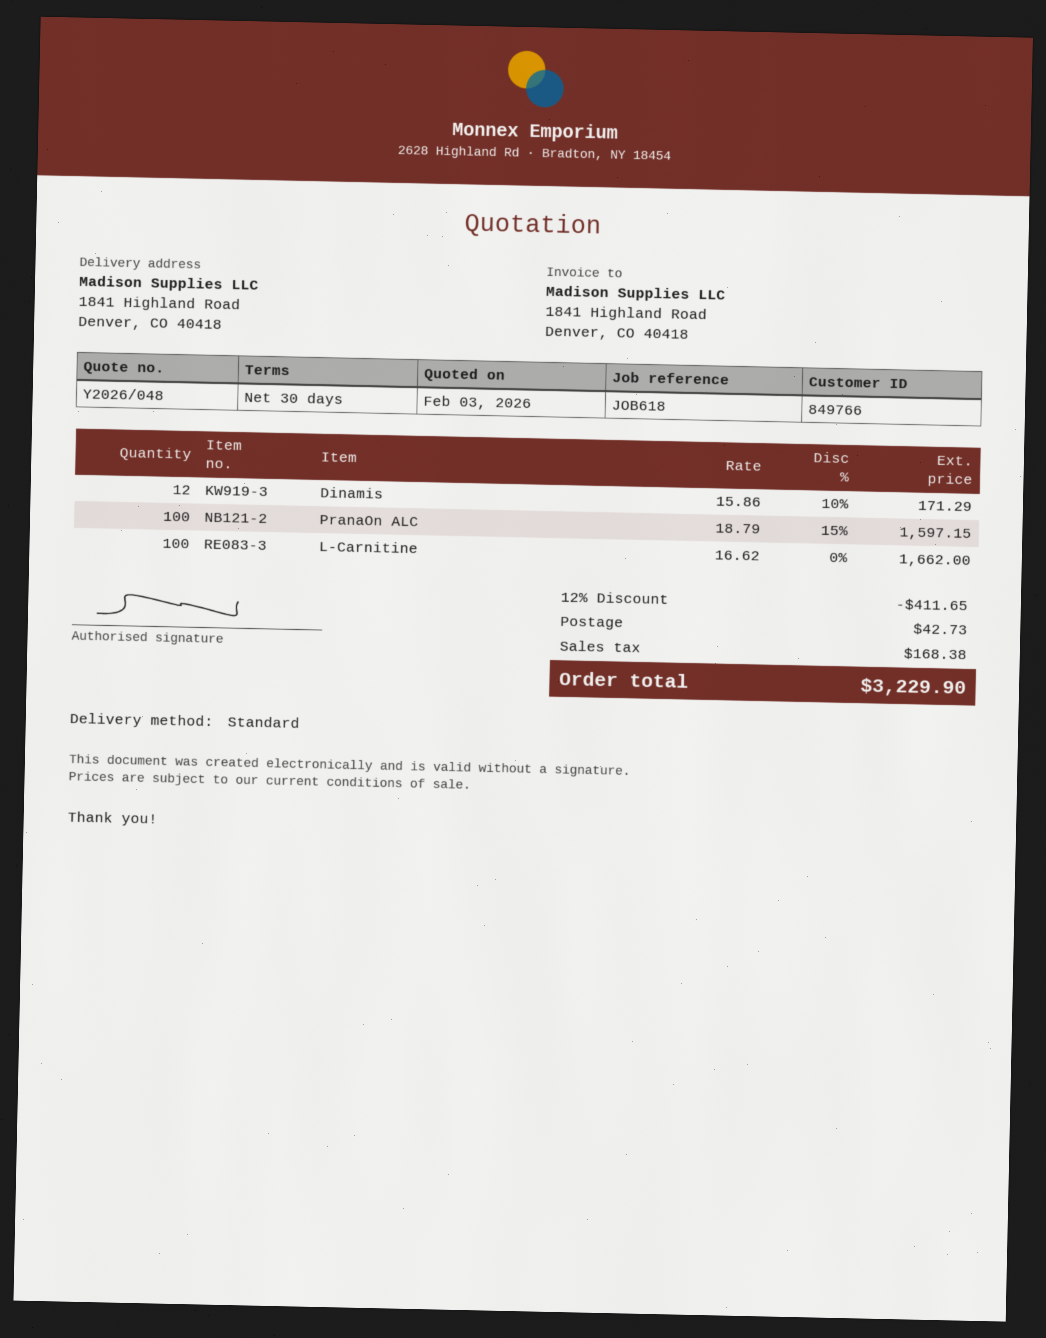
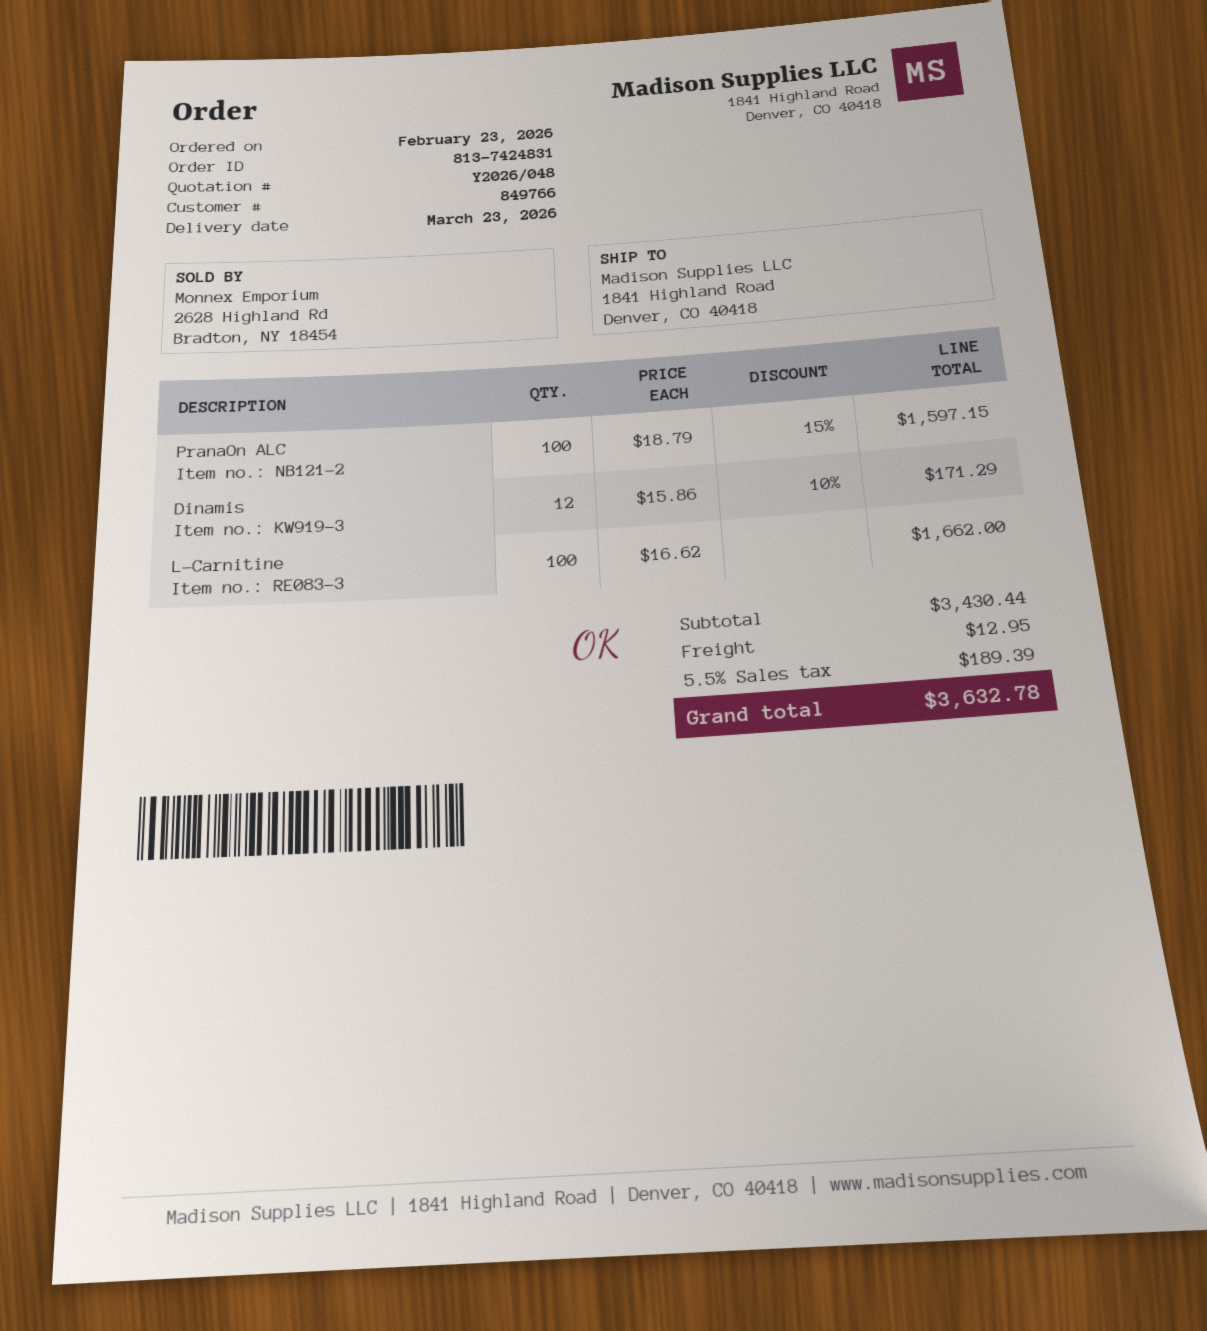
discount: 12% = 411.65 -> none
shipping: 42.73 -> 12.95
tax: 168.38 -> 189.39
total: 3229.90 -> 3632.78

